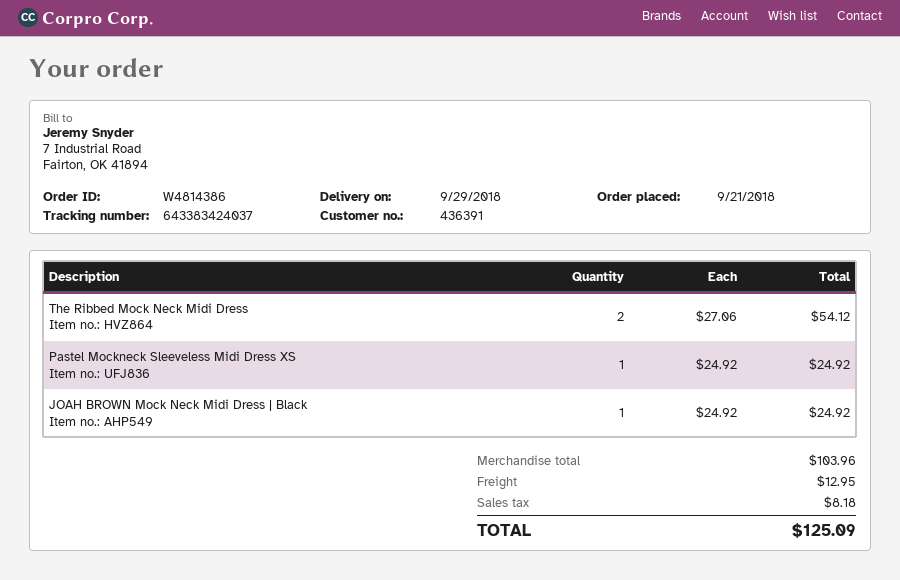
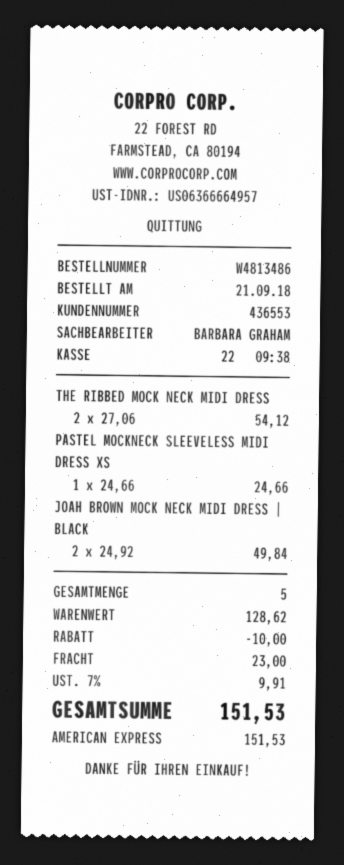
order number: W4814386 -> W4813486
customer number: 436391 -> 436553
Pastel Mockneck Sleeveless Midi Dress XS: 1 x 24.92 = 24.92 -> 1 x 24.66 = 24.66
JOAH BROWN Mock Neck Midi Dress | Black: 1 x 24.92 = 24.92 -> 2 x 24.92 = 49.84
subtotal: 103.96 -> 128.62
discount: none -> 10.00
shipping: 12.95 -> 23.00
tax: 8.18 -> 9.91
total: 125.09 -> 151.53

